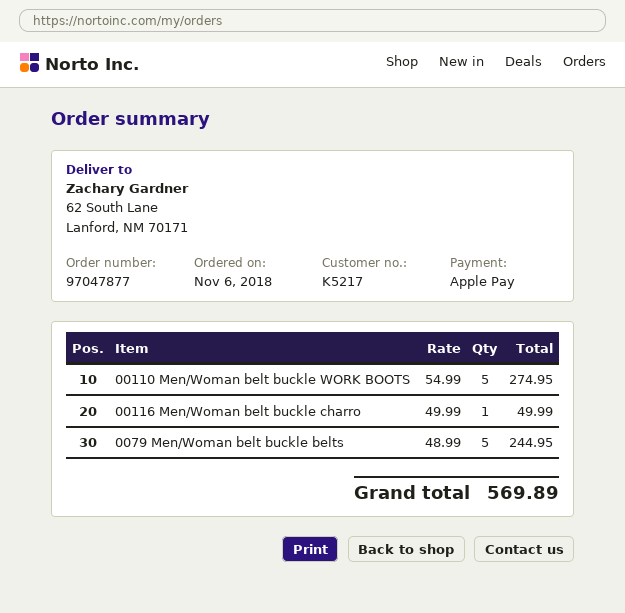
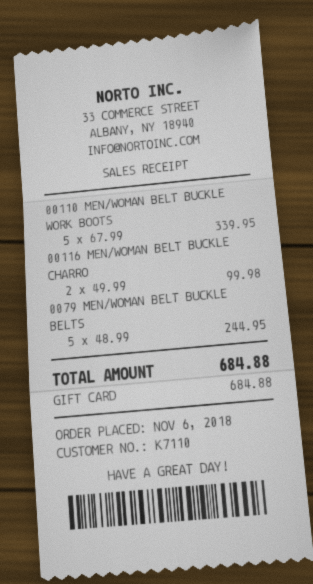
customer number: K5217 -> K7110
payment method: Apple Pay -> gift card
00110 Men/Woman belt buckle WORK BOOTS: 5 x 54.99 = 274.95 -> 5 x 67.99 = 339.95
00116 Men/Woman belt buckle charro: 1 x 49.99 = 49.99 -> 2 x 49.99 = 99.98
total: 569.89 -> 684.88

